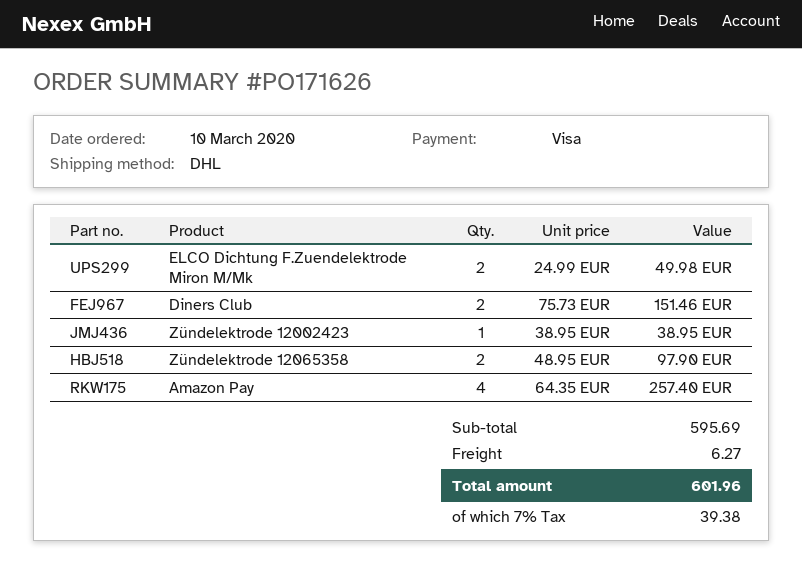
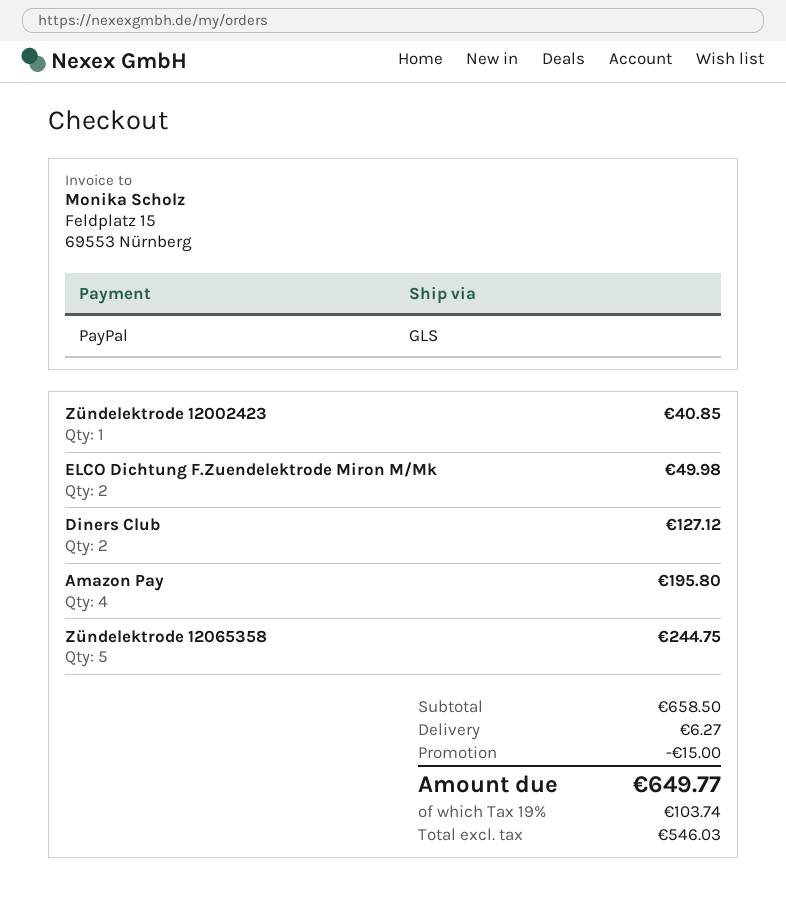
payment method: Visa -> PayPal
shipping method: DHL -> GLS
Diners Club: 2 for 151.46 -> 2 for 127.12
Zündelektrode 12002423: 1 for 38.95 -> 1 for 40.85
Zündelektrode 12065358: 2 for 97.90 -> 5 for 244.75
Amazon Pay: 4 for 257.40 -> 4 for 195.80
subtotal: 595.69 -> 658.50
discount: none -> 15.00
tax: 7% = 39.38 -> 19% = 103.74
total: 601.96 -> 649.77

